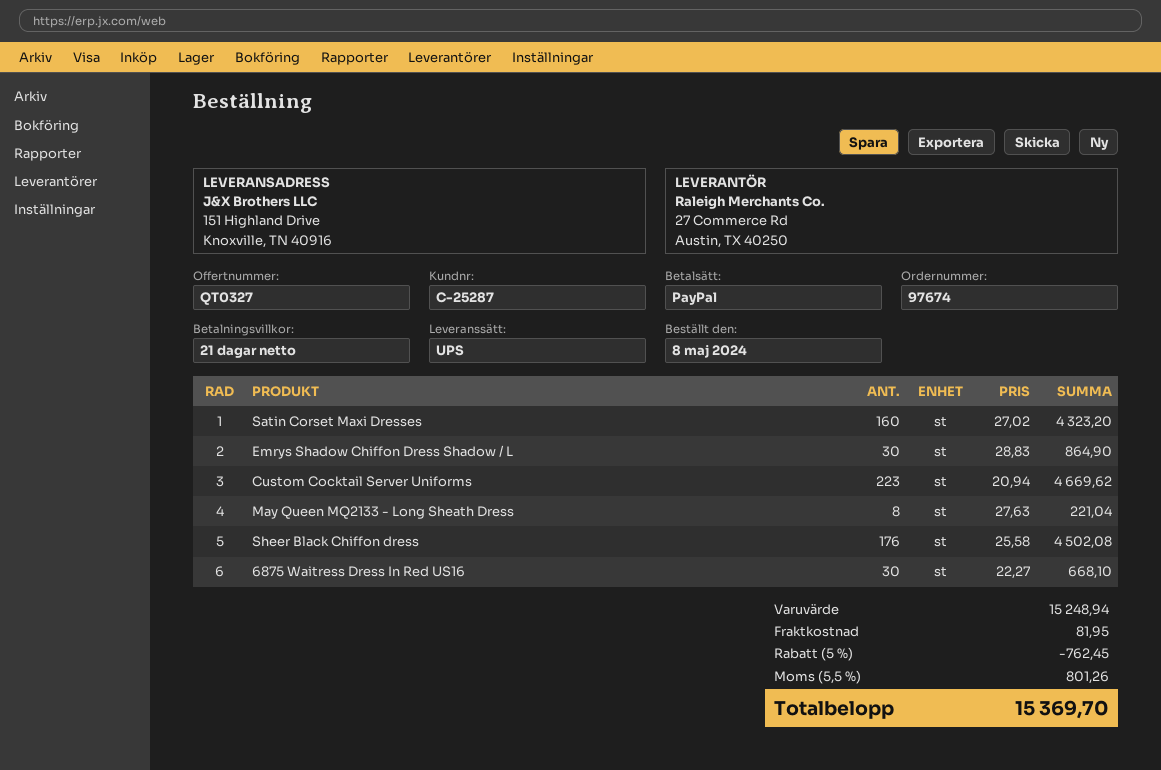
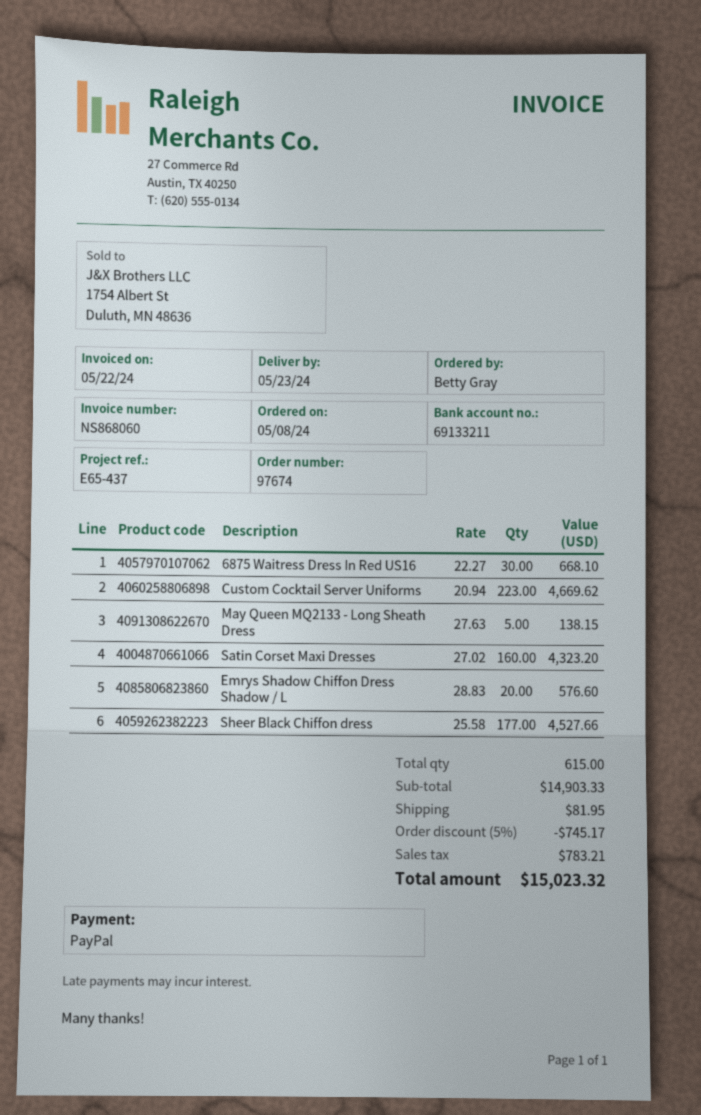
Emrys Shadow Chiffon Dress Shadow / L: 30 x 28.83 = 864.90 -> 20 x 28.83 = 576.60
May Queen MQ2133 - Long Sheath Dress: 8 x 27.63 = 221.04 -> 5 x 27.63 = 138.15
Sheer Black Chiffon dress: 176 x 25.58 = 4502.08 -> 177 x 25.58 = 4527.66
subtotal: 15248.94 -> 14903.33
discount: 5% = 762.45 -> 5% = 745.17
tax: 801.26 -> 783.21
total: 15369.70 -> 15023.32

